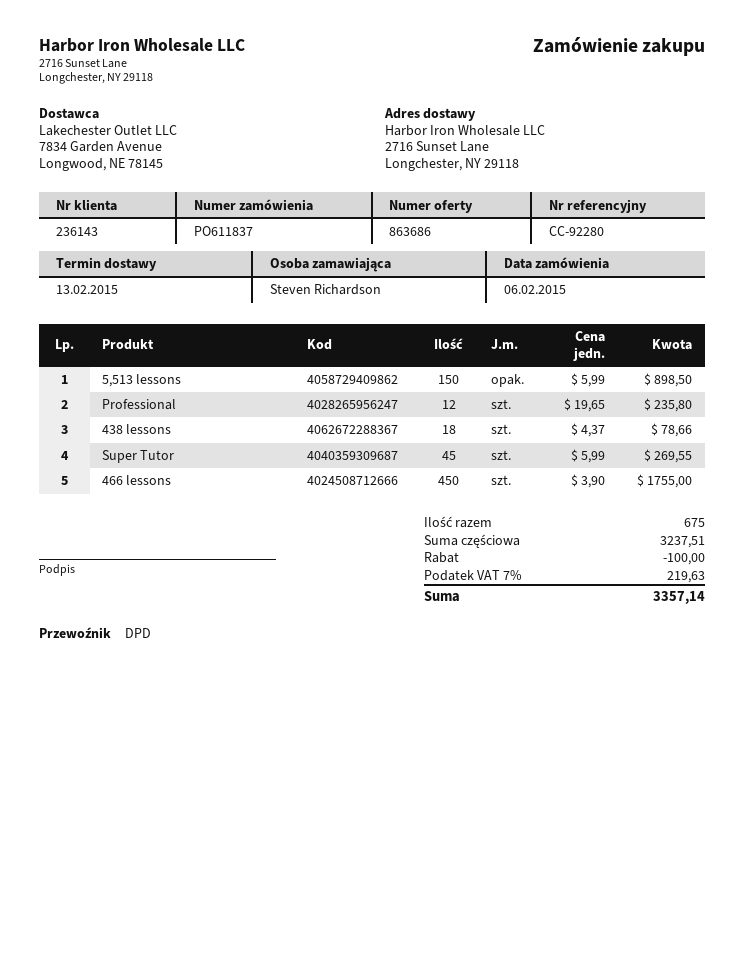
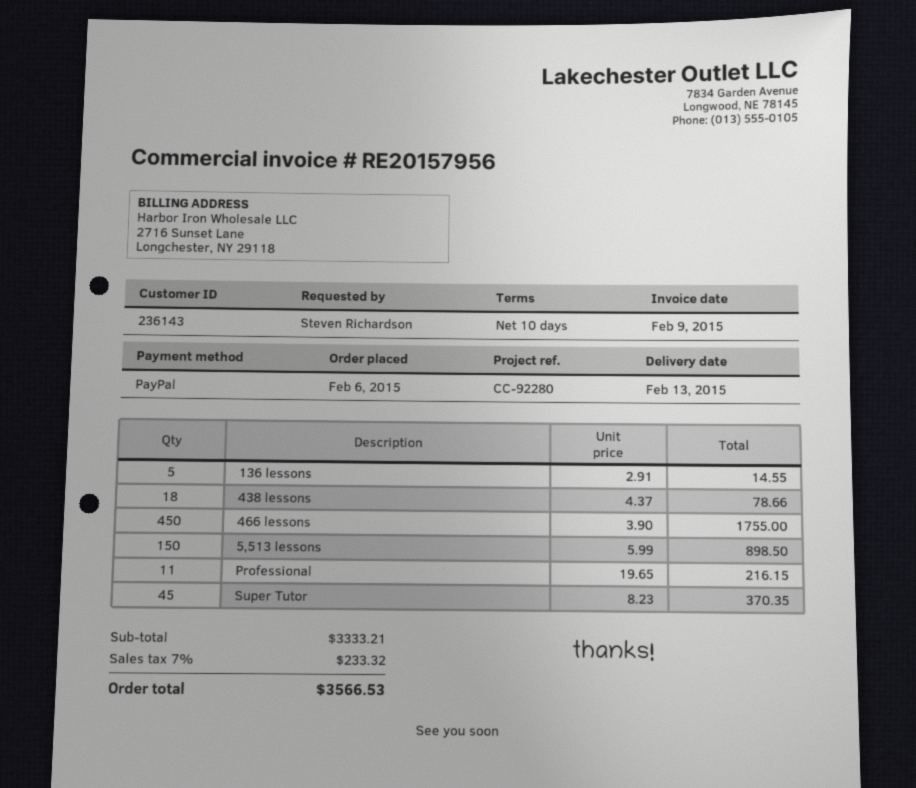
Professional: 12 x 19.65 = 235.80 -> 11 x 19.65 = 216.15
Super Tutor: 45 x 5.99 = 269.55 -> 45 x 8.23 = 370.35
136 lessons: none -> 5 x 2.91 = 14.55
subtotal: 3237.51 -> 3333.21
discount: 100.00 -> none
tax: 7% = 219.63 -> 7% = 233.32
total: 3357.14 -> 3566.53

